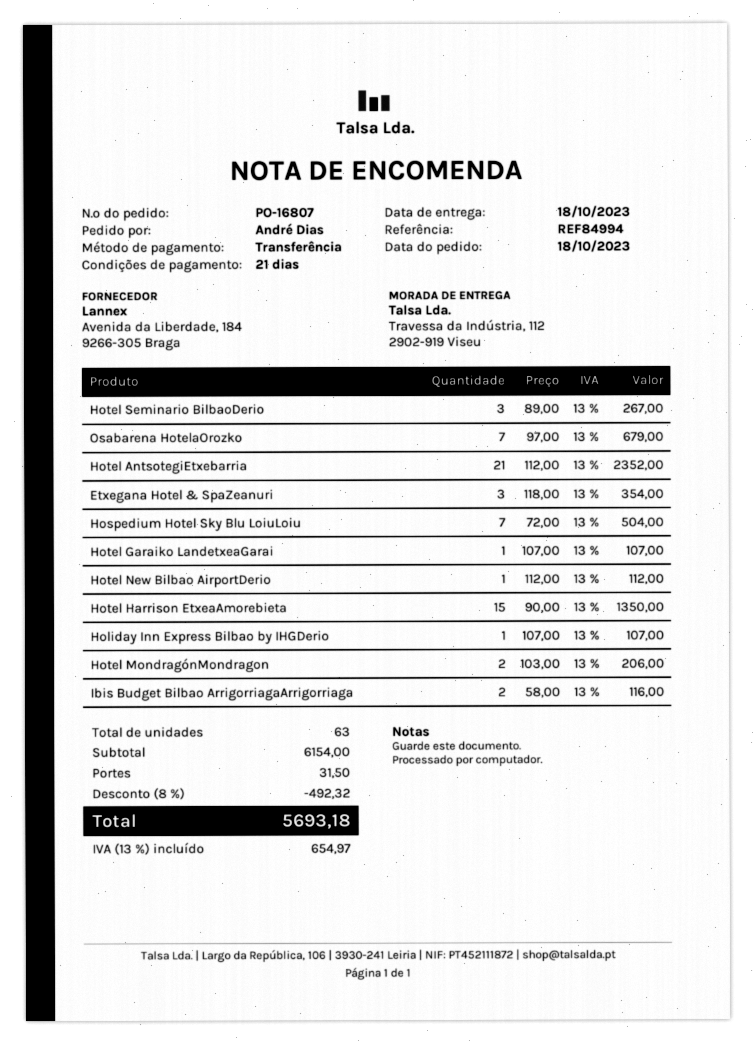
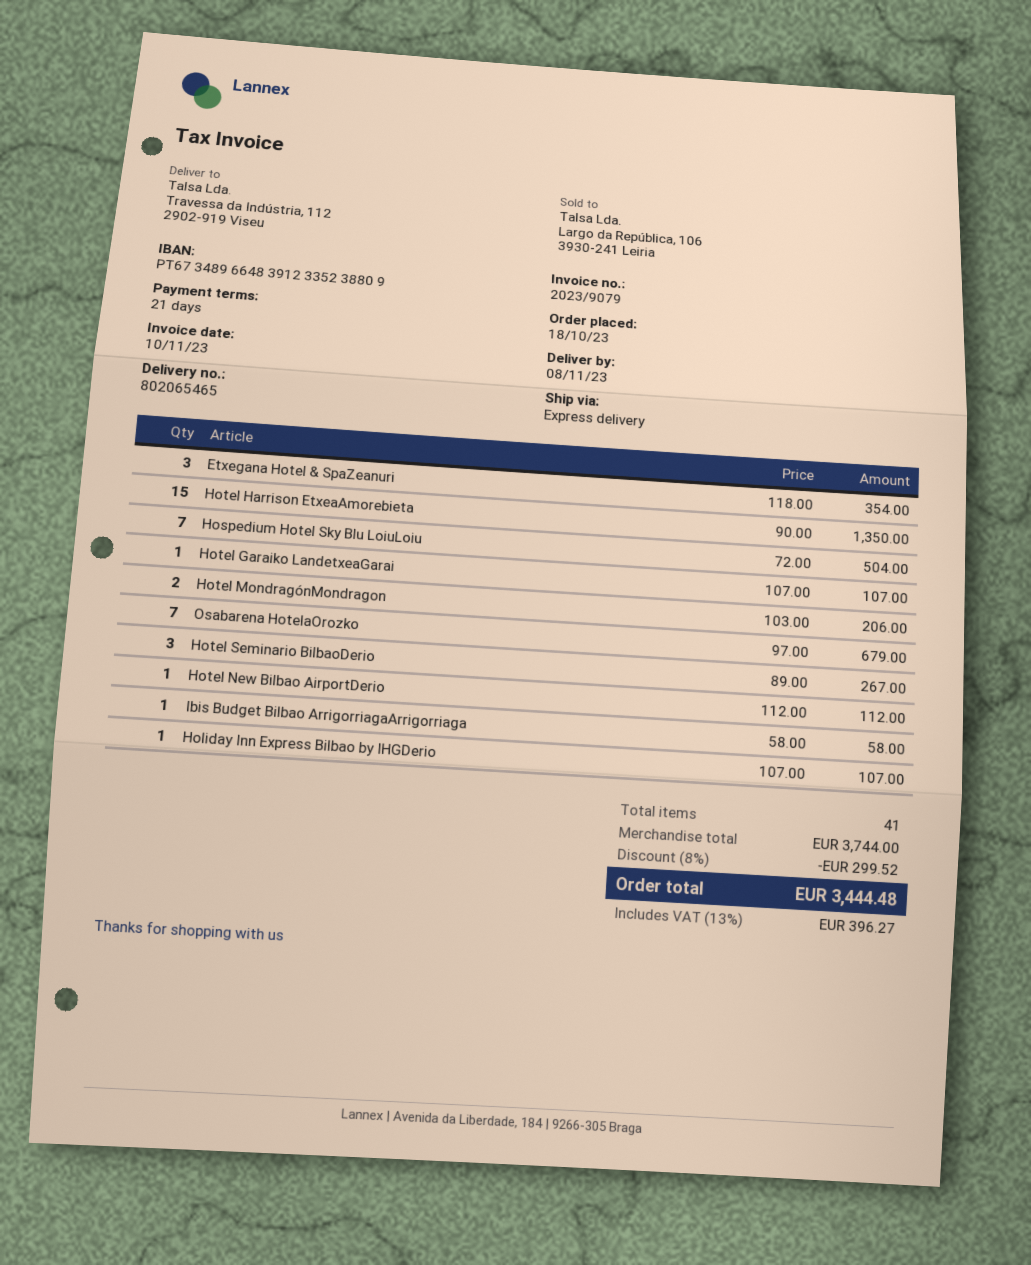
delivery date: 2023-10-18 -> 2023-11-08
Hotel AntsotegiEtxebarria: 21 x 112.00 = 2352.00 -> none
Ibis Budget Bilbao ArrigorriagaArrigorriaga: 2 x 58.00 = 116.00 -> 1 x 58.00 = 58.00
total quantity: 63 -> 41
subtotal: 6154.00 -> 3744.00
discount: 8% = 492.32 -> 8% = 299.52
shipping: 31.50 -> none
tax: 13% = 654.97 -> 13% = 396.27
total: 5693.18 -> 3444.48

